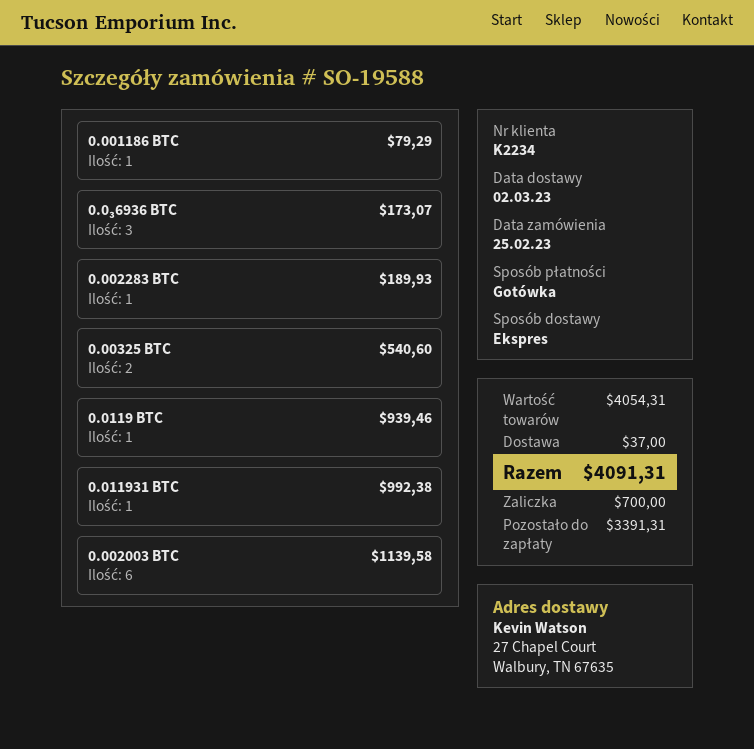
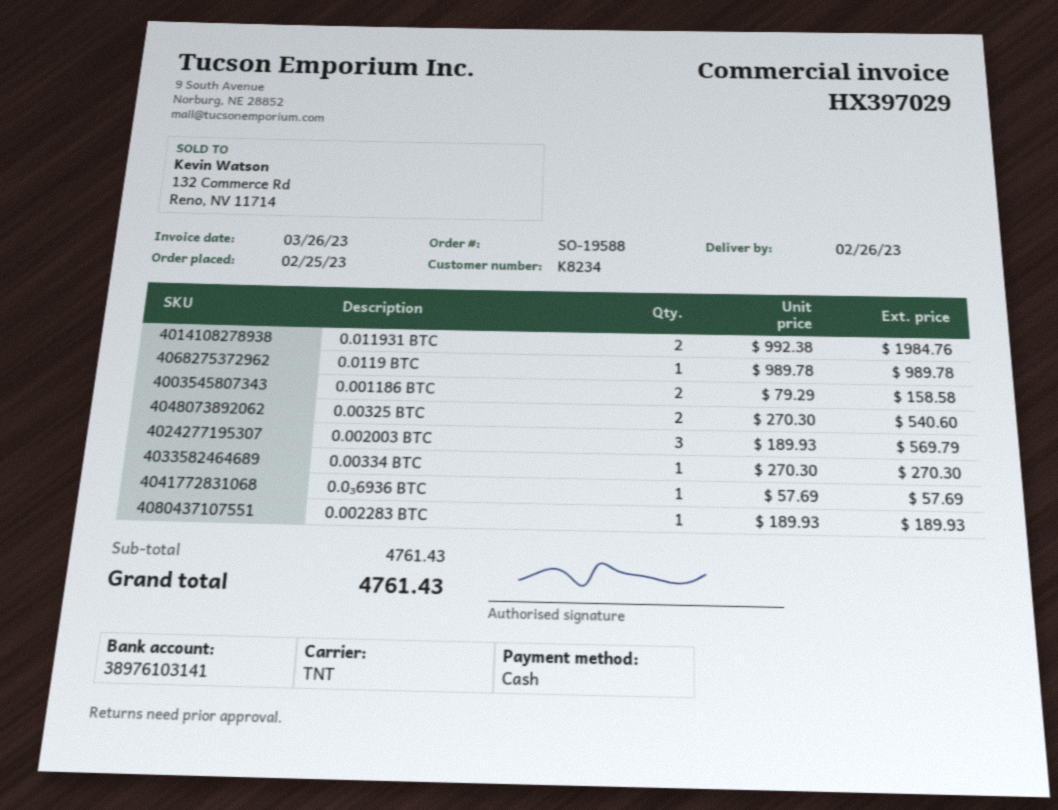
delivery date: 2023-03-02 -> 2023-02-26
customer number: K2234 -> K8234
shipping method: express -> TNT
0.001186 BTC: 1 for 79.29 -> 2 for 158.58
0.0₃6936 BTC: 3 for 173.07 -> 1 for 57.69
0.0119 BTC: 1 for 939.46 -> 1 for 989.78
0.011931 BTC: 1 for 992.38 -> 2 for 1984.76
0.002003 BTC: 6 for 1139.58 -> 3 for 569.79
0.00334 BTC: none -> 1 for 270.30
subtotal: 4054.31 -> 4761.43
shipping: 37.00 -> none
total: 4091.31 -> 4761.43

